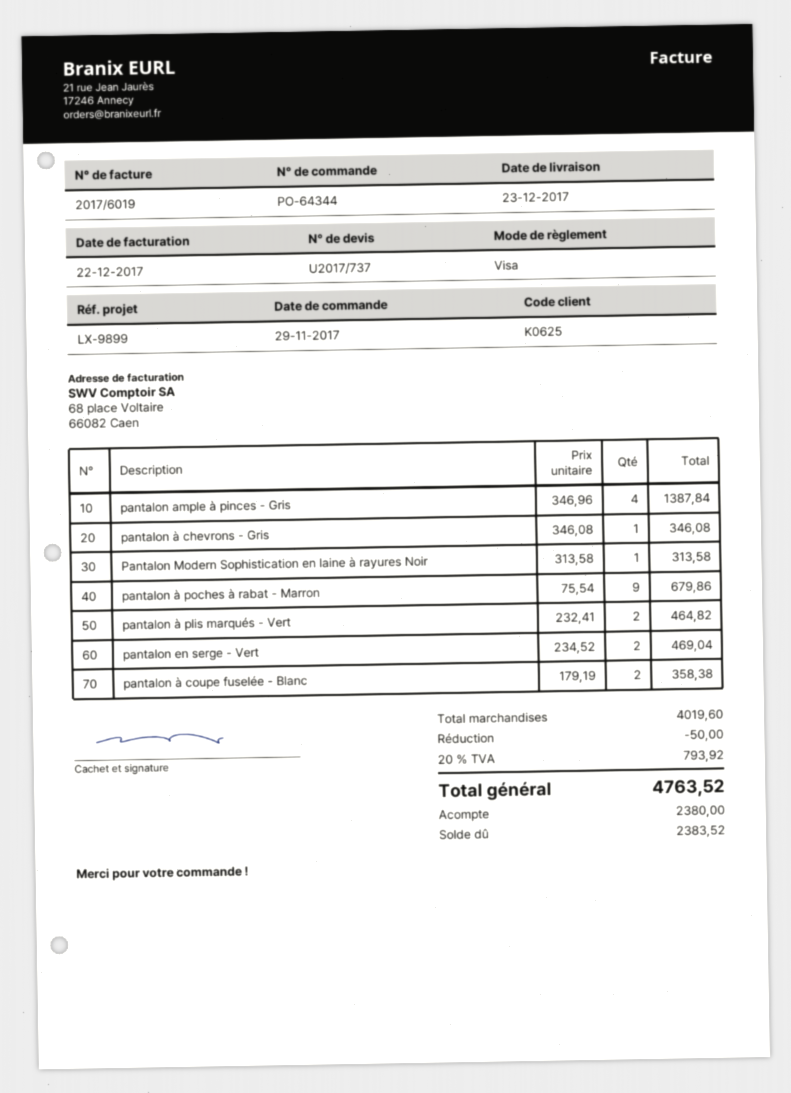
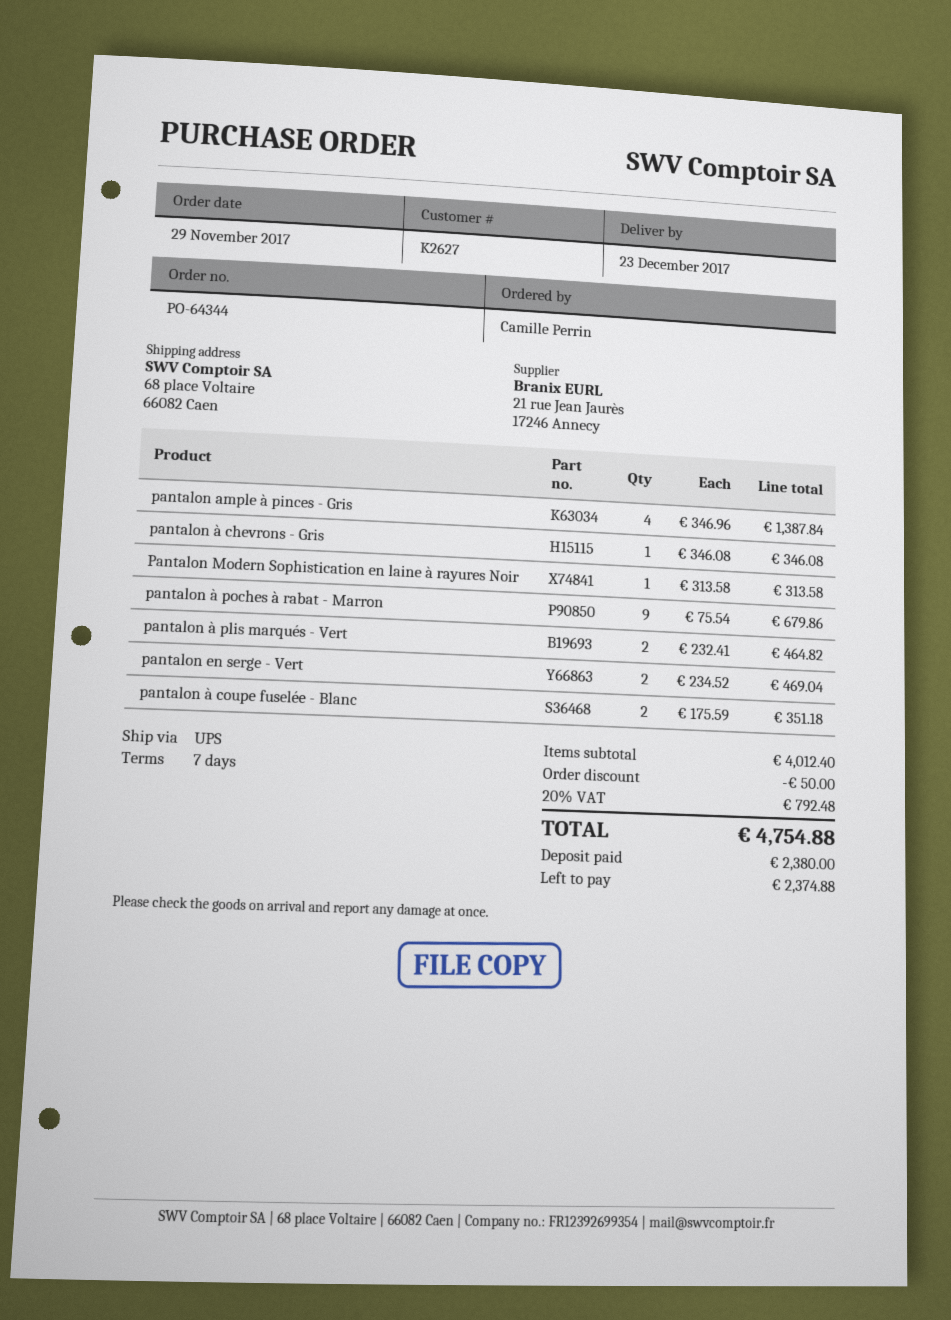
customer number: K0625 -> K2627
pantalon à coupe fuselée - Blanc: 2 x 179.19 = 358.38 -> 2 x 175.59 = 351.18
subtotal: 4019.60 -> 4012.40
tax: 20% = 793.92 -> 20% = 792.48
total: 4763.52 -> 4754.88
balance: 2383.52 -> 2374.88

